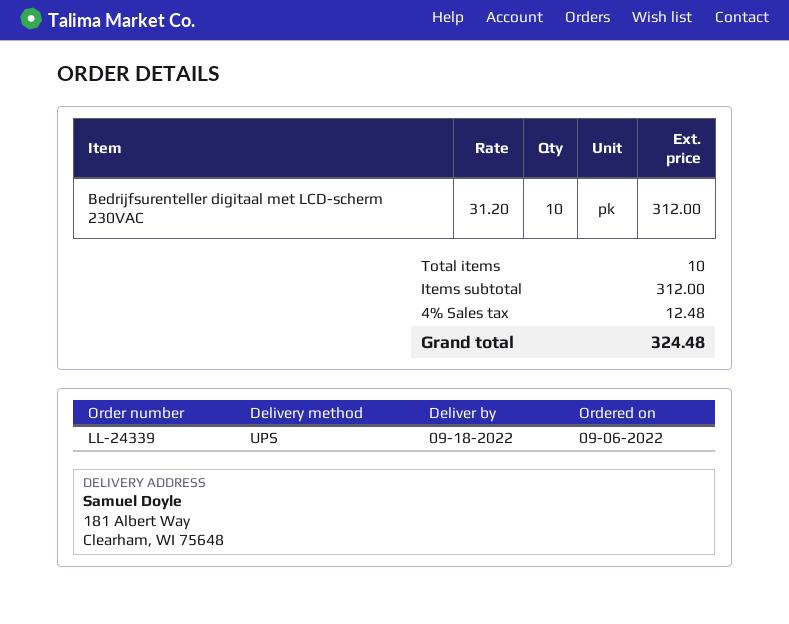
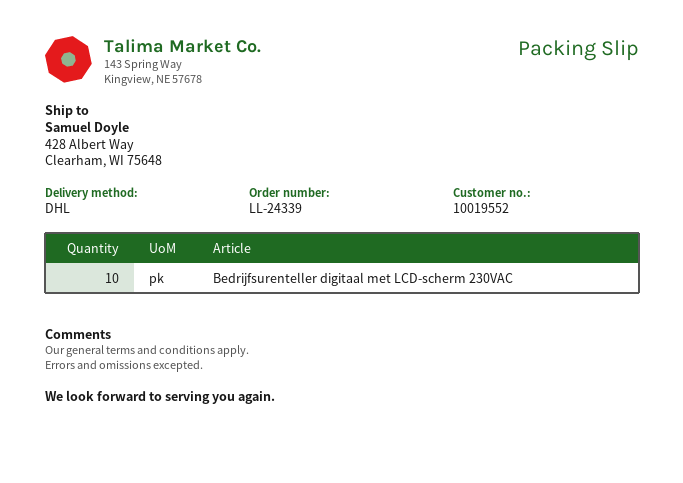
shipping method: UPS -> DHL
ship to: 181 Albert Way, Clearham, WI 75648 -> 428 Albert Way, Clearham, WI 75648

